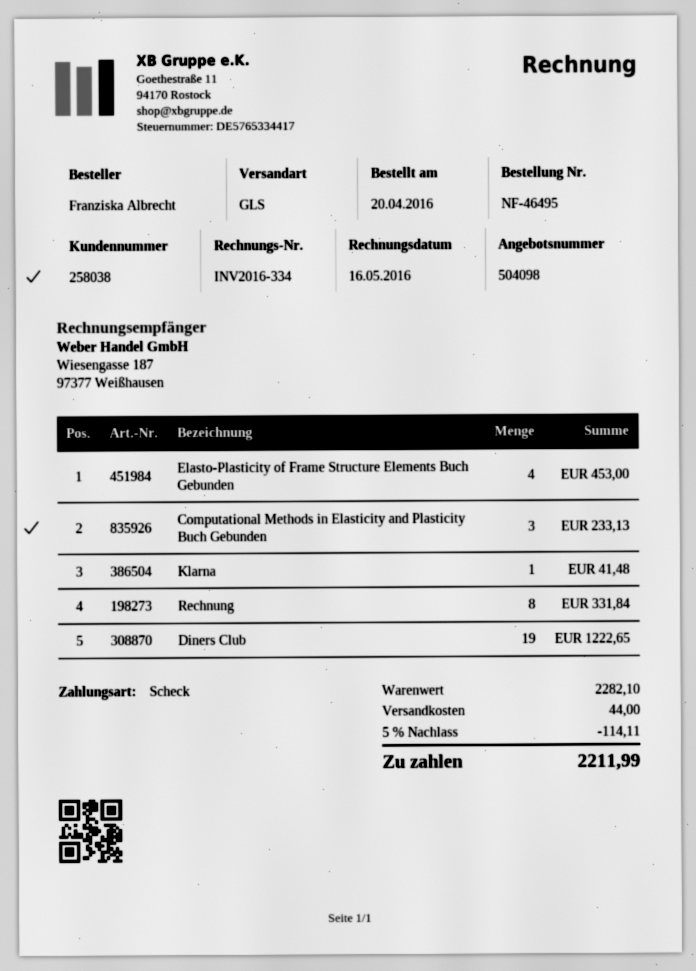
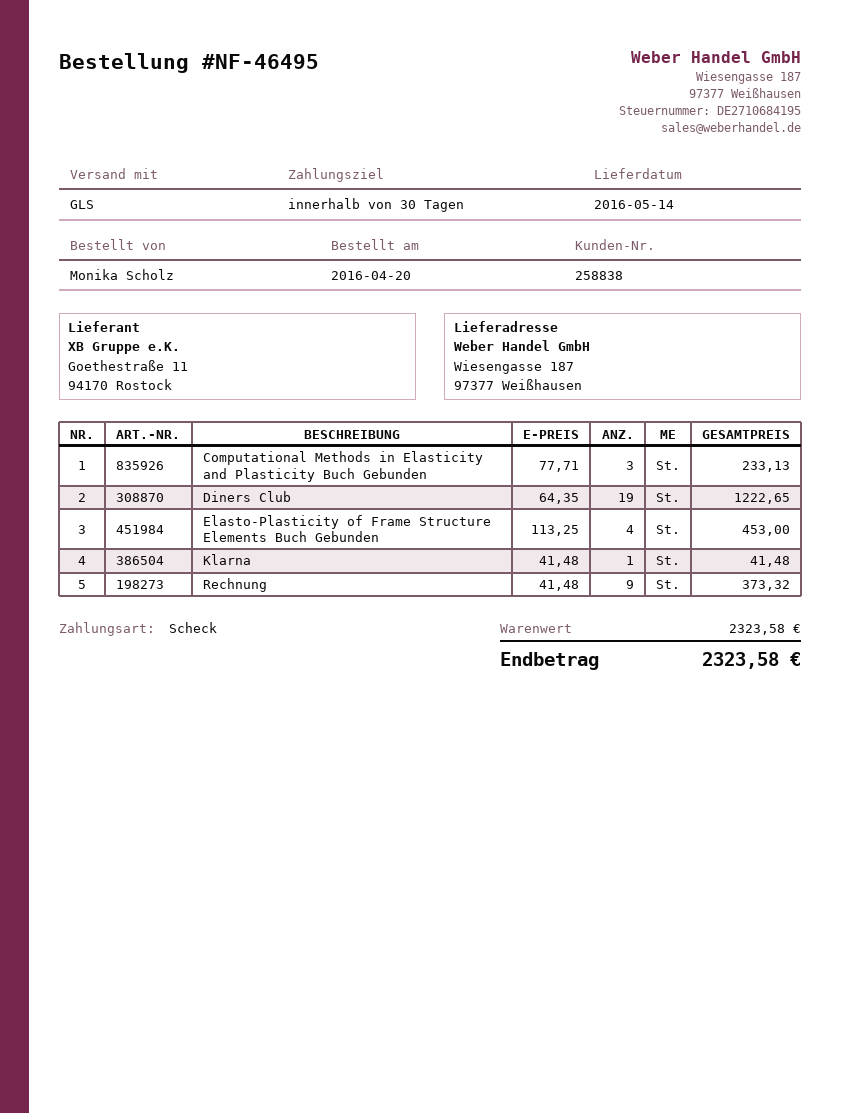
customer number: 258038 -> 258838
ordered by: Franziska Albrecht -> Monika Scholz
Rechnung: 8 for 331.84 -> 9 for 373.32
subtotal: 2282.10 -> 2323.58
discount: 5% = 114.11 -> none
shipping: 44.00 -> none
total: 2211.99 -> 2323.58

